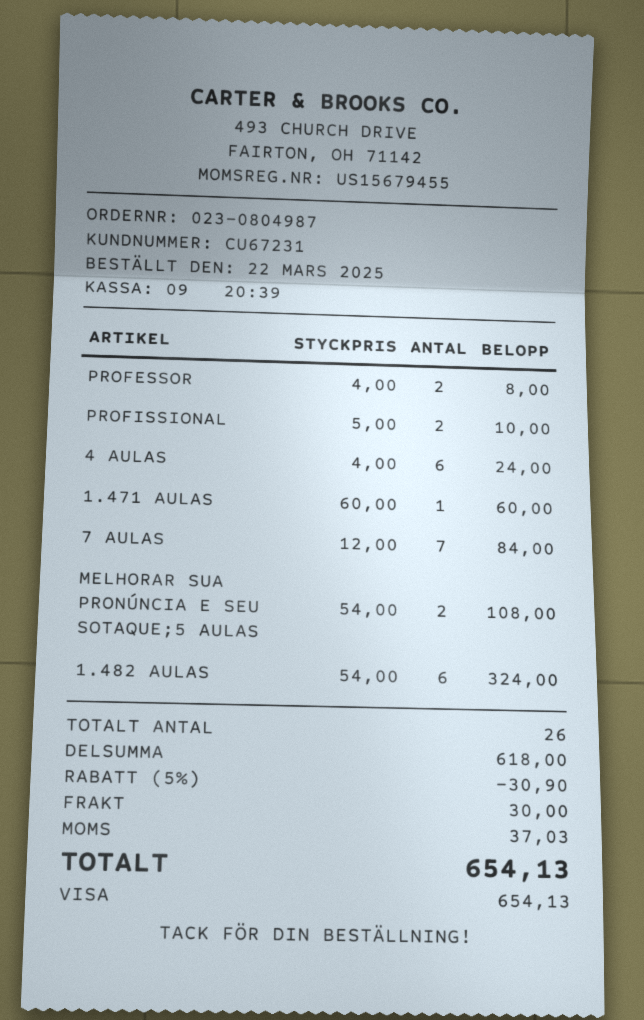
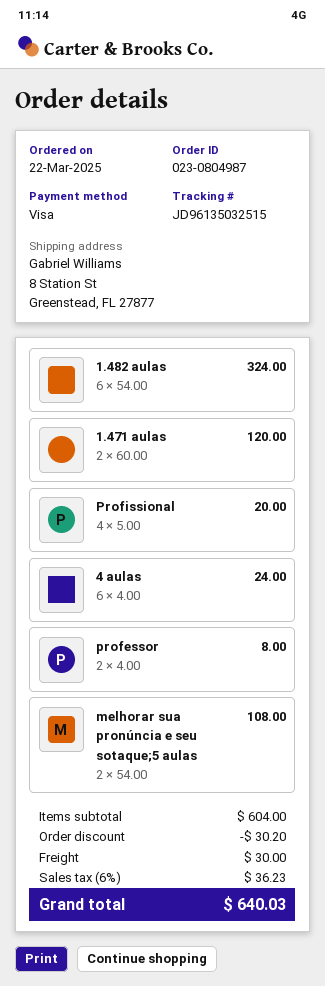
PROFISSIONAL: 2 x 5.00 = 10.00 -> 4 x 5.00 = 20.00
1.471 AULAS: 1 x 60.00 = 60.00 -> 2 x 60.00 = 120.00
7 AULAS: 7 x 12.00 = 84.00 -> none
subtotal: 618.00 -> 604.00
discount: 30.90 -> 30.20
tax: 37.03 -> 36.23
total: 654.13 -> 640.03

